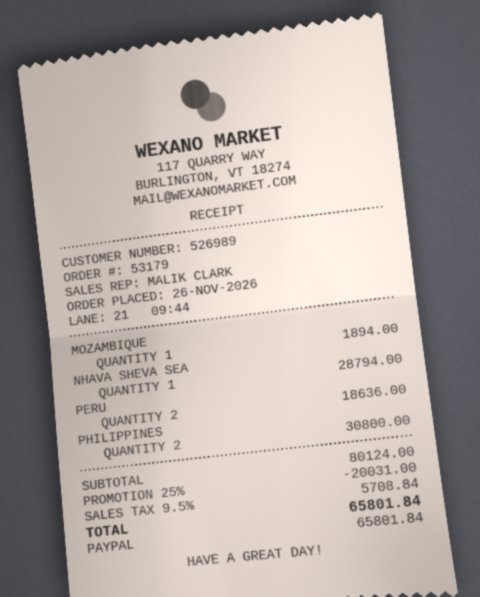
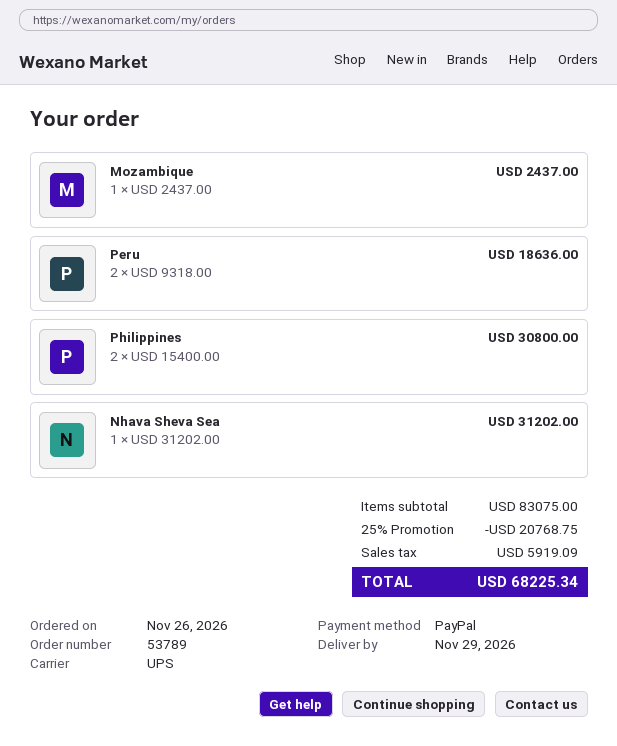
order number: 53179 -> 53789
MOZAMBIQUE: 1 for 1894.00 -> 1 for 2437.00
NHAVA SHEVA SEA: 1 for 28794.00 -> 1 for 31202.00
subtotal: 80124.00 -> 83075.00
discount: 25% = 20031.00 -> 25% = 20768.75
tax: 5708.84 -> 5919.09
total: 65801.84 -> 68225.34

